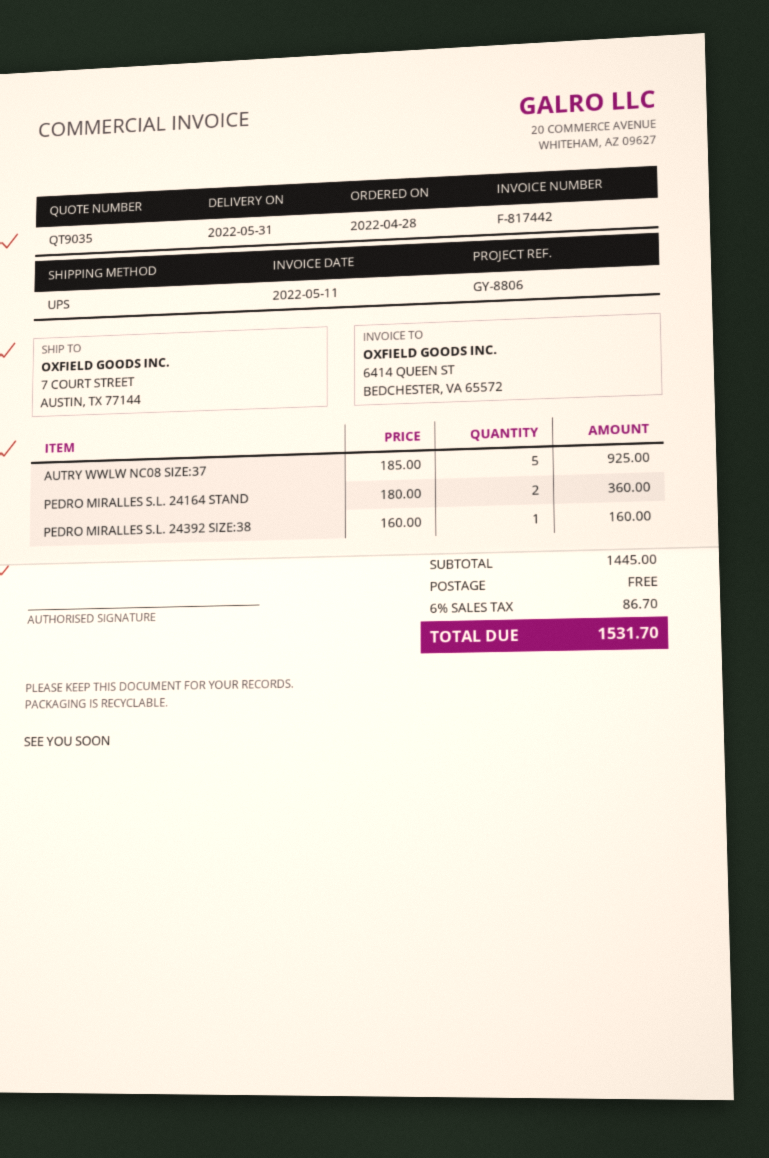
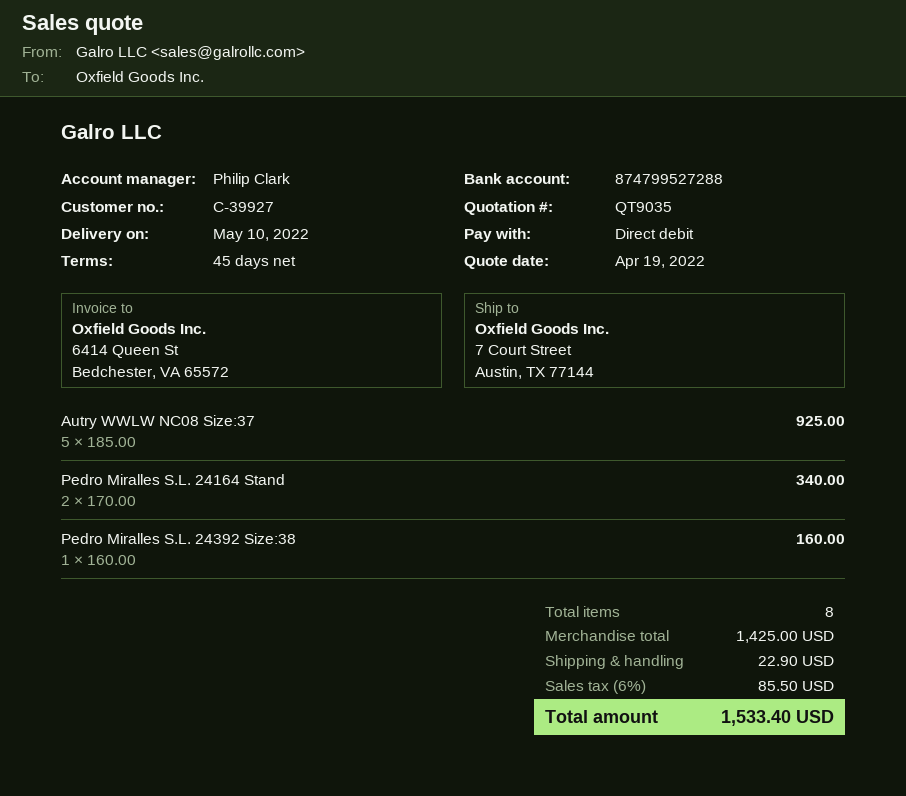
delivery date: 2022-05-31 -> 2022-05-10
PEDRO MIRALLES S.L. 24164 STAND: 2 x 180.00 = 360.00 -> 2 x 170.00 = 340.00
subtotal: 1445.00 -> 1425.00
shipping: 0.00 -> 22.90
tax: 6% = 86.70 -> 6% = 85.50
total: 1531.70 -> 1533.40

